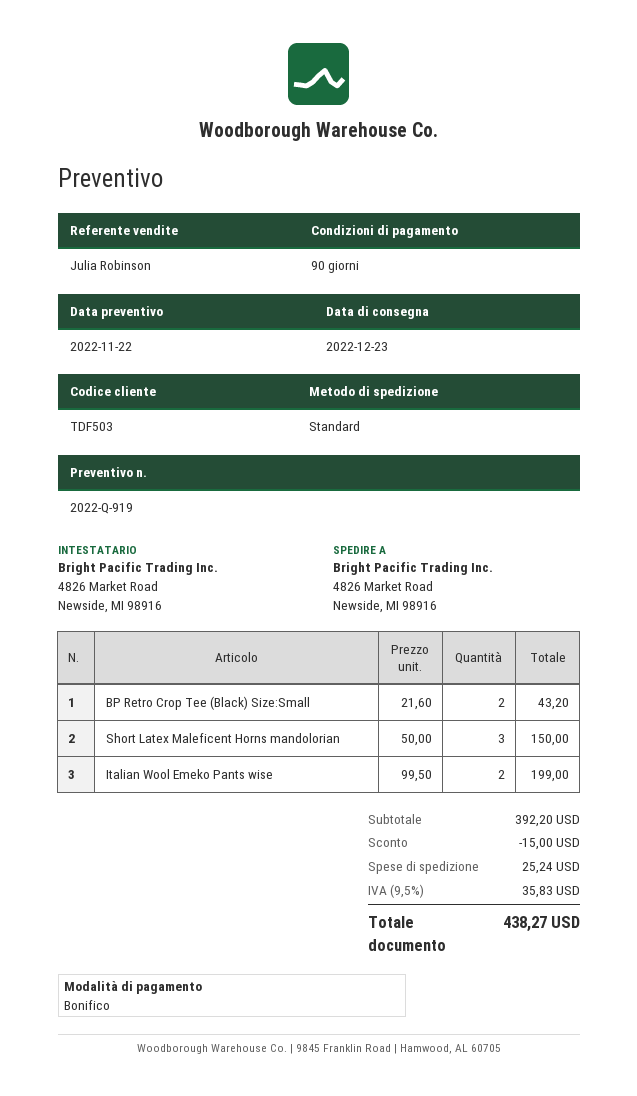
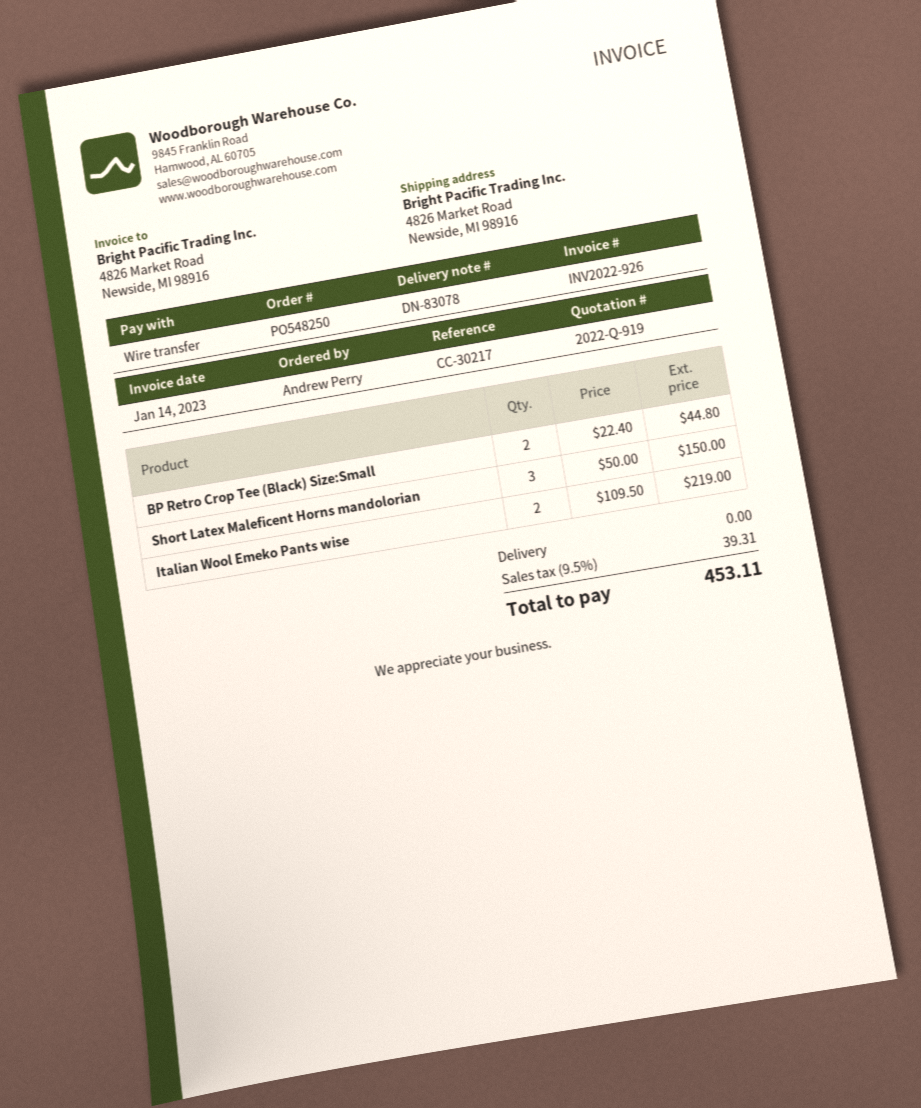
BP Retro Crop Tee (Black) Size:Small: 2 x 21.60 = 43.20 -> 2 x 22.40 = 44.80
Italian Wool Emeko Pants wise: 2 x 99.50 = 199.00 -> 2 x 109.50 = 219.00
discount: 15.00 -> none
shipping: 25.24 -> 0.00
tax: 9.5% = 35.83 -> 9.5% = 39.31
total: 438.27 -> 453.11

